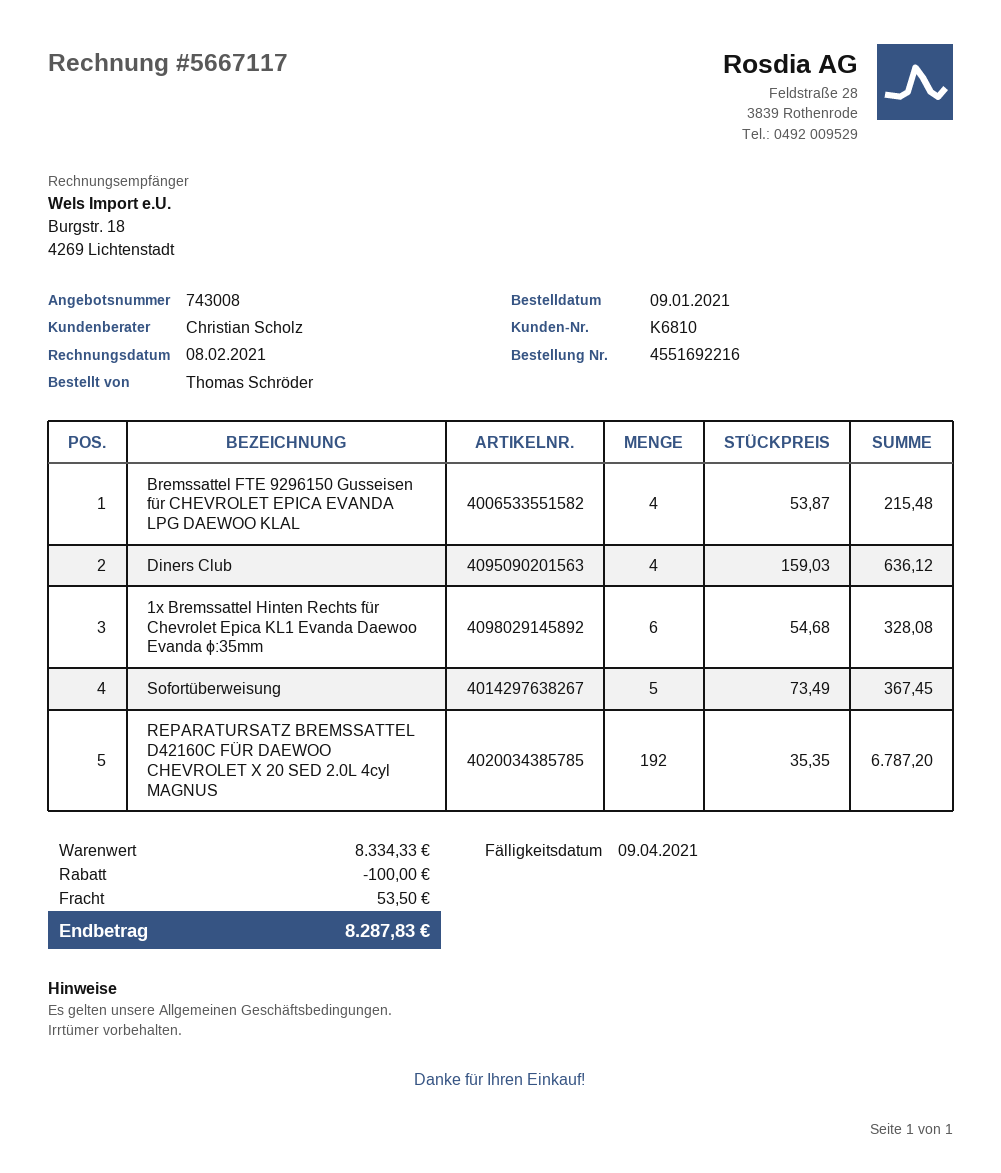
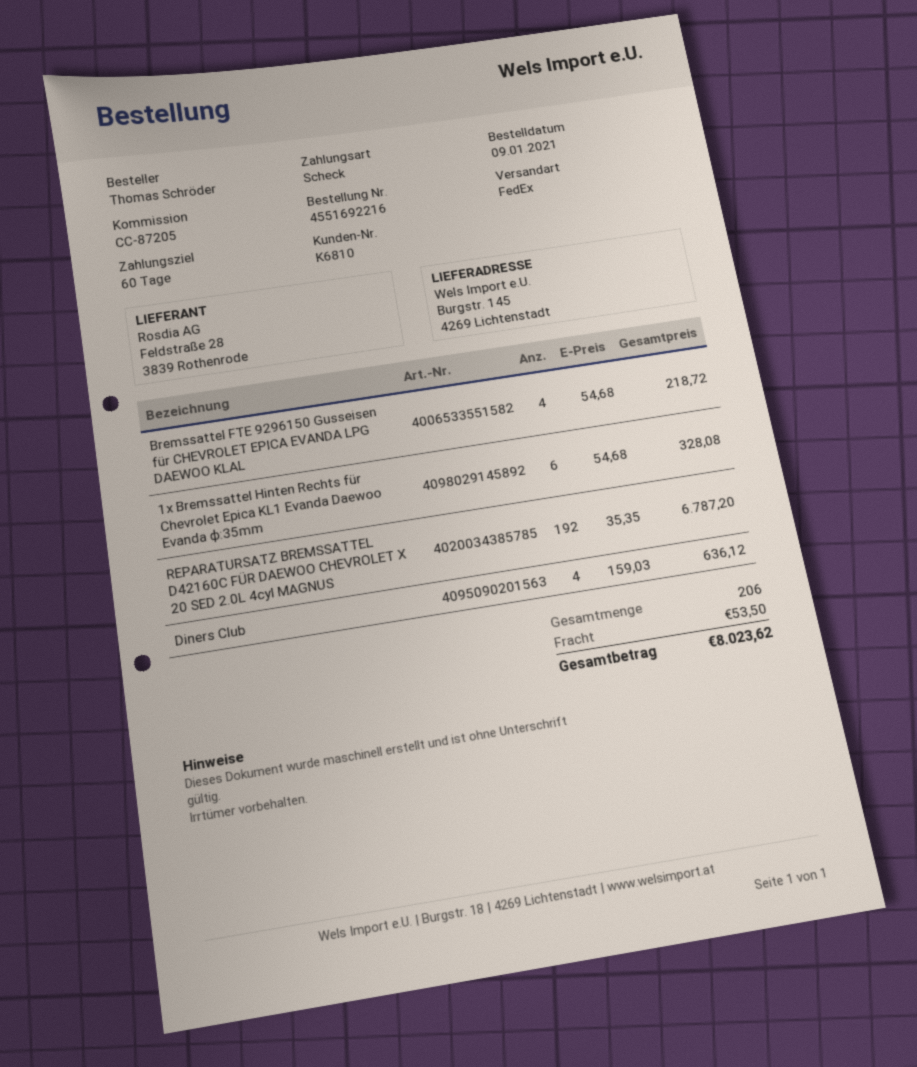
Bremssattel FTE 9296150 Gusseisen für CHEVROLET EPICA EVANDA LPG DAEWOO KLAL: 4 x 53.87 = 215.48 -> 4 x 54.68 = 218.72
Sofortüberweisung: 5 x 73.49 = 367.45 -> none
discount: 100.00 -> none
total: 8287.83 -> 8023.62

